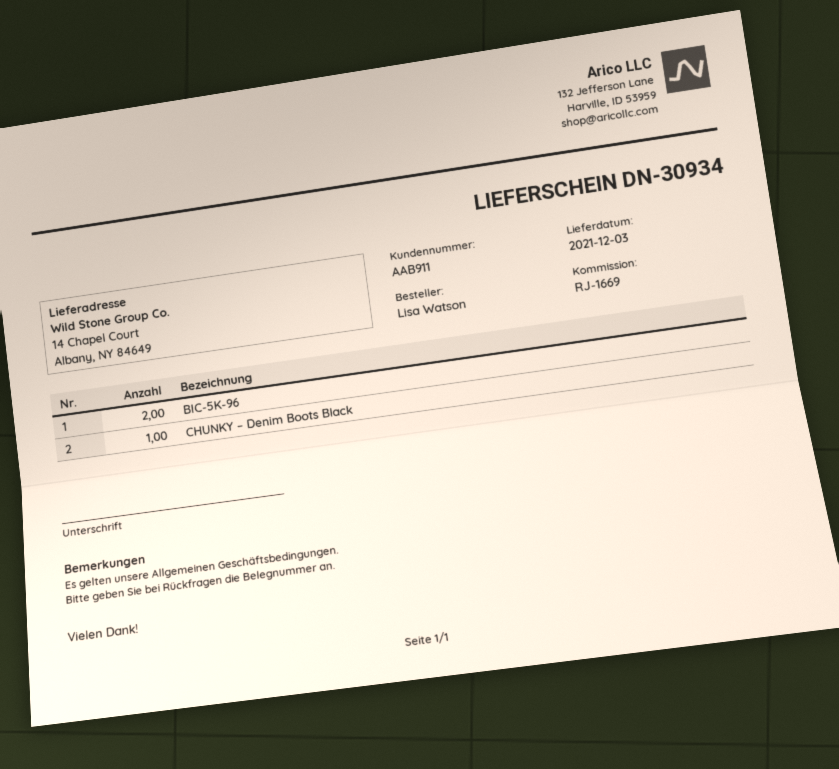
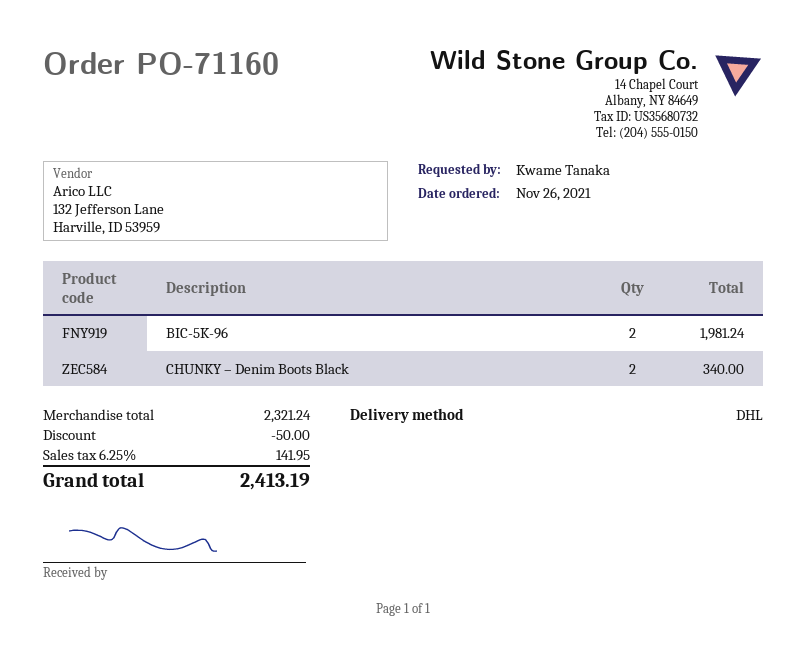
ordered by: Lisa Watson -> Kwame Tanaka
CHUNKY – Denim Boots Black: 1 -> 2

